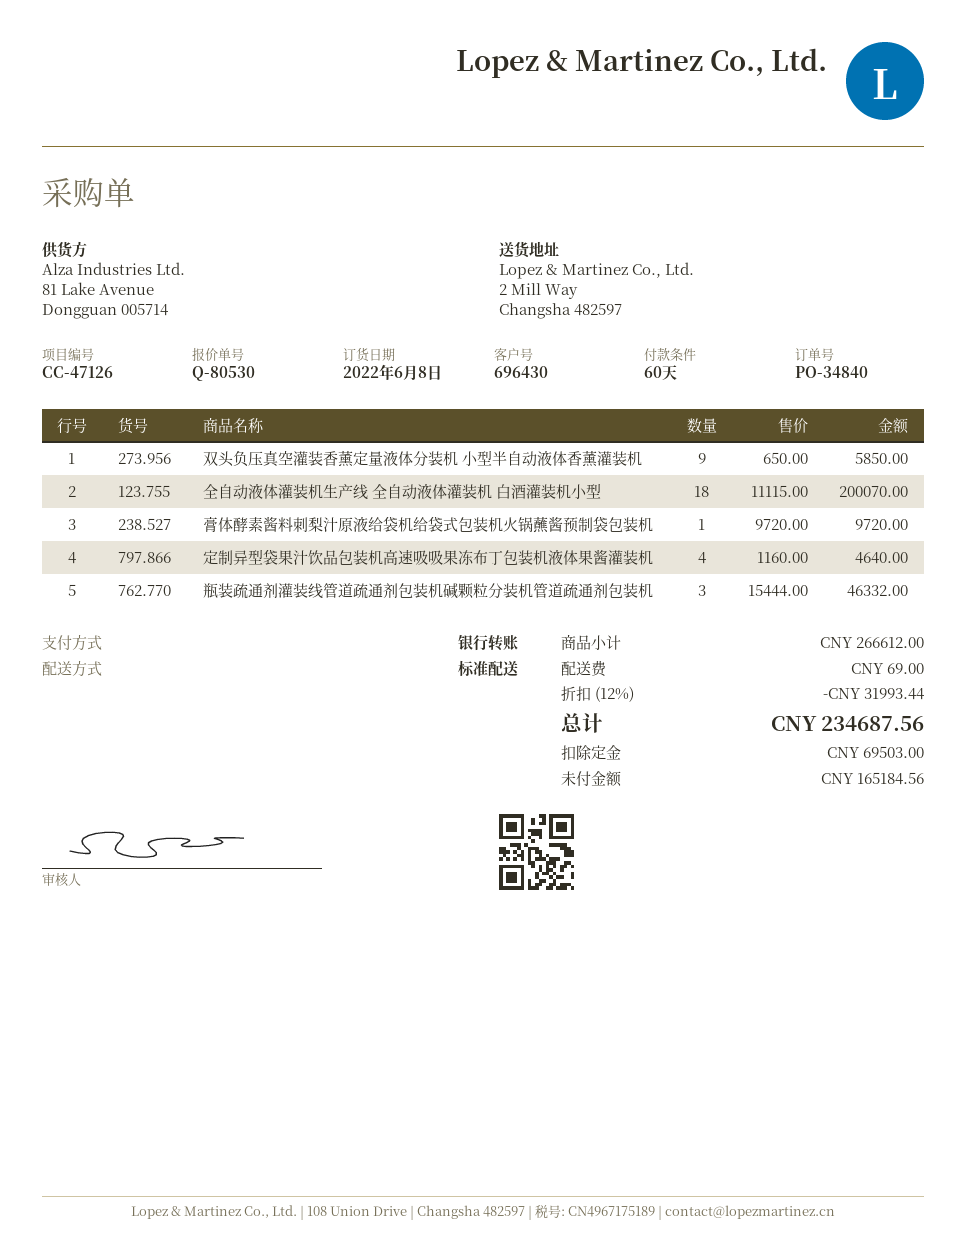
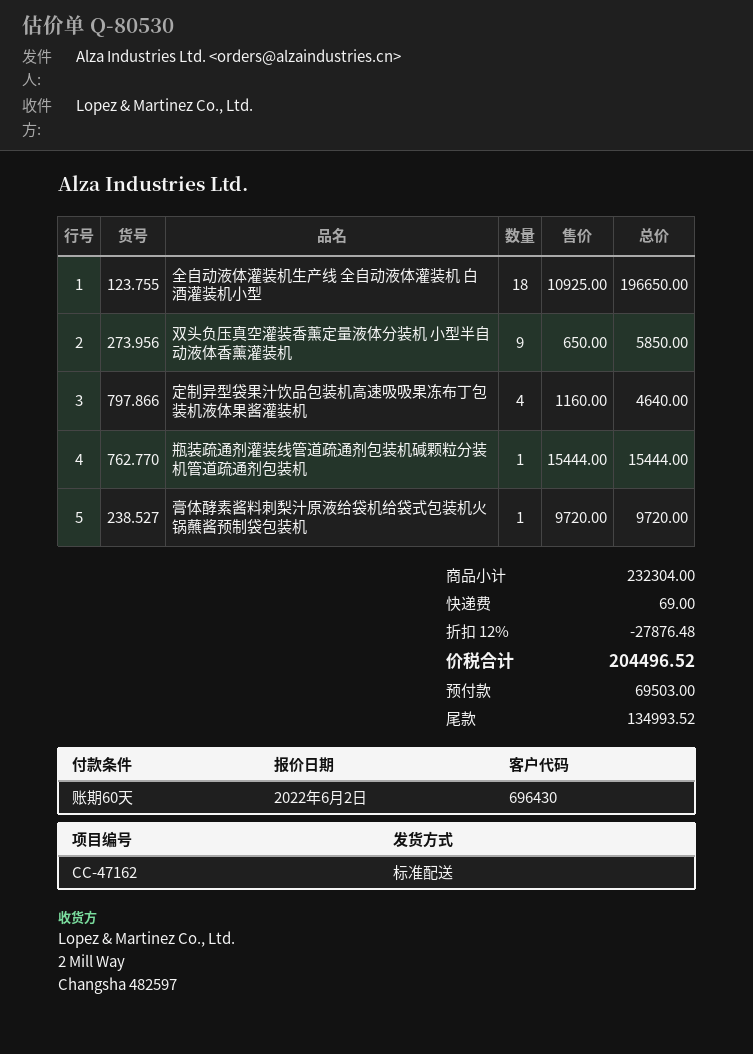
reference: CC-47126 -> CC-47162
全自动液体灌装机生产线 全自动液体灌装机 白酒灌装机小型: 18 x 11115.00 = 200070.00 -> 18 x 10925.00 = 196650.00
瓶装疏通剂灌装线管道疏通剂包装机碱颗粒分装机管道疏通剂包装机: 3 x 15444.00 = 46332.00 -> 1 x 15444.00 = 15444.00
subtotal: 266612.00 -> 232304.00
discount: 12% = 31993.44 -> 12% = 27876.48
total: 234687.56 -> 204496.52
balance: 165184.56 -> 134993.52

